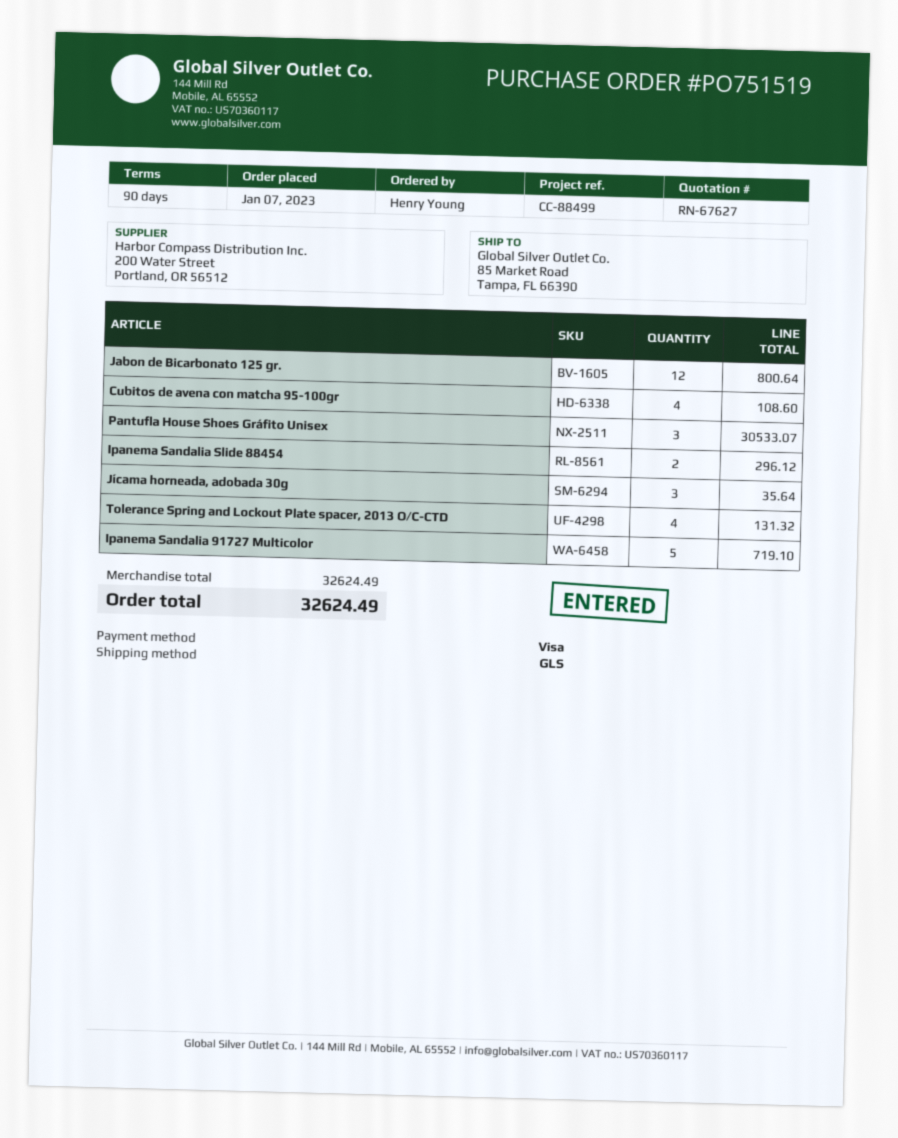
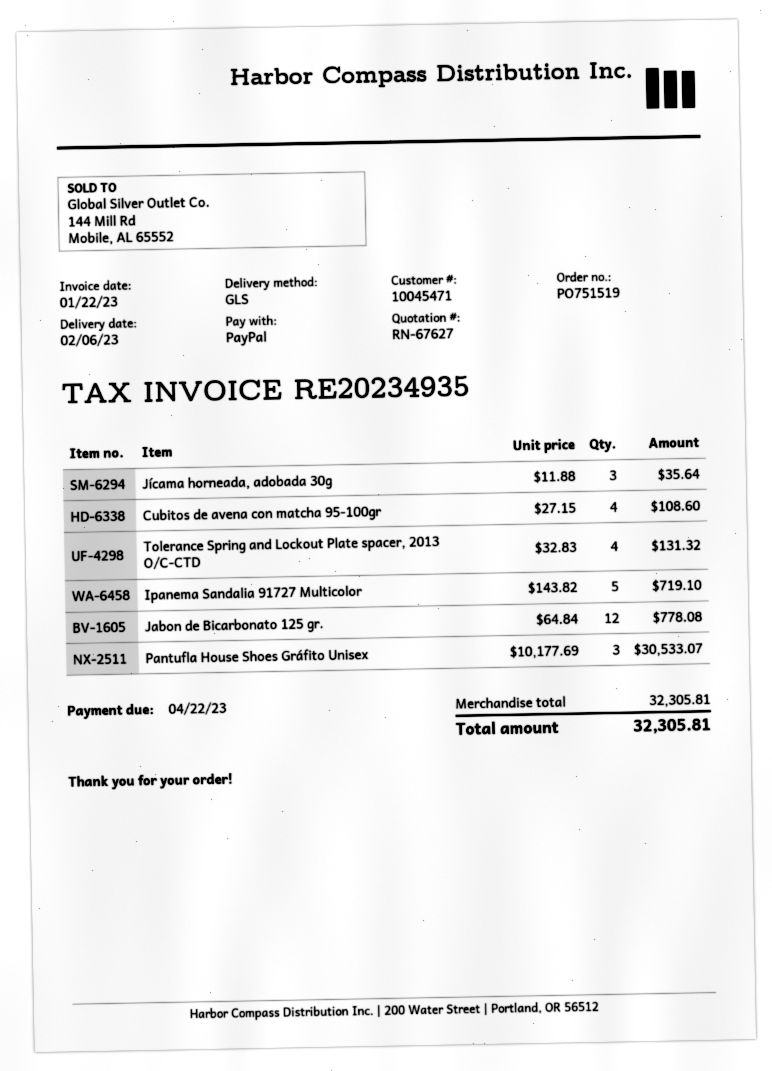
payment method: Visa -> PayPal
Jabon de Bicarbonato 125 gr.: 12 for 800.64 -> 12 for 778.08
Ipanema Sandalia Slide 88454: 2 for 296.12 -> none
subtotal: 32624.49 -> 32305.81
total: 32624.49 -> 32305.81

